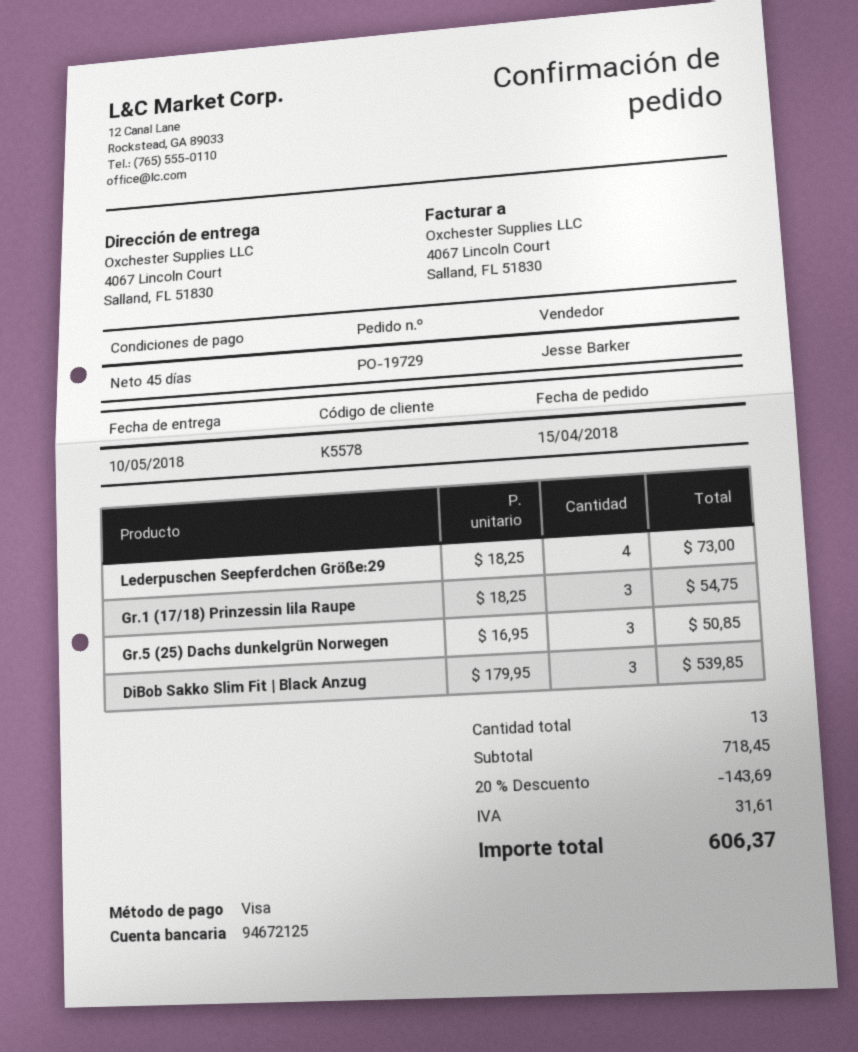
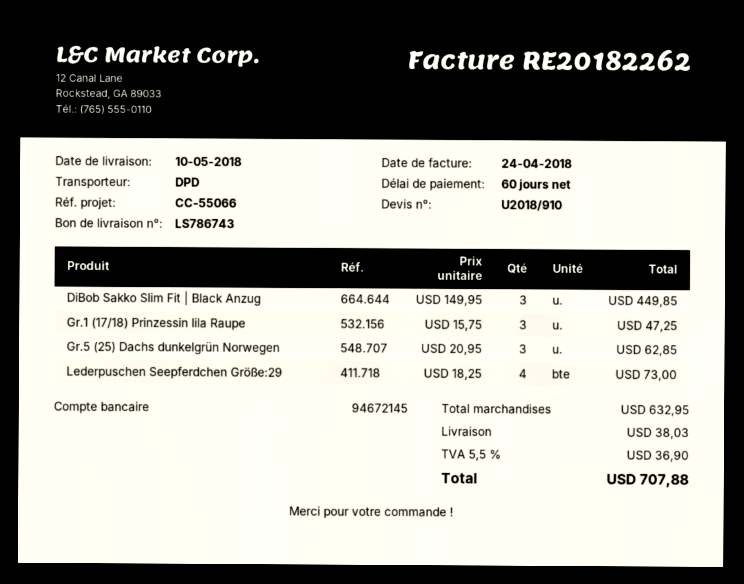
payment terms: 45 days -> 60 days
bank account: 94672125 -> 94672145
Gr.1 (17/18) Prinzessin lila Raupe: 3 x 18.25 = 54.75 -> 3 x 15.75 = 47.25
Gr.5 (25) Dachs dunkelgrün Norwegen: 3 x 16.95 = 50.85 -> 3 x 20.95 = 62.85
DiBob Sakko Slim Fit | Black Anzug: 3 x 179.95 = 539.85 -> 3 x 149.95 = 449.85
subtotal: 718.45 -> 632.95
discount: 20% = 143.69 -> none
shipping: none -> 38.03
tax: 31.61 -> 36.90
total: 606.37 -> 707.88

